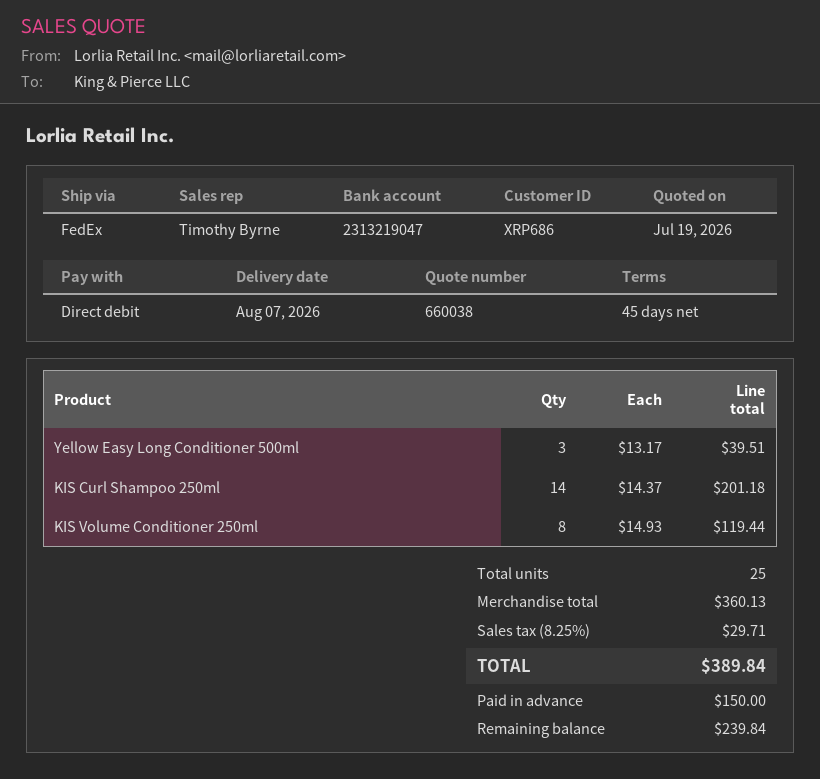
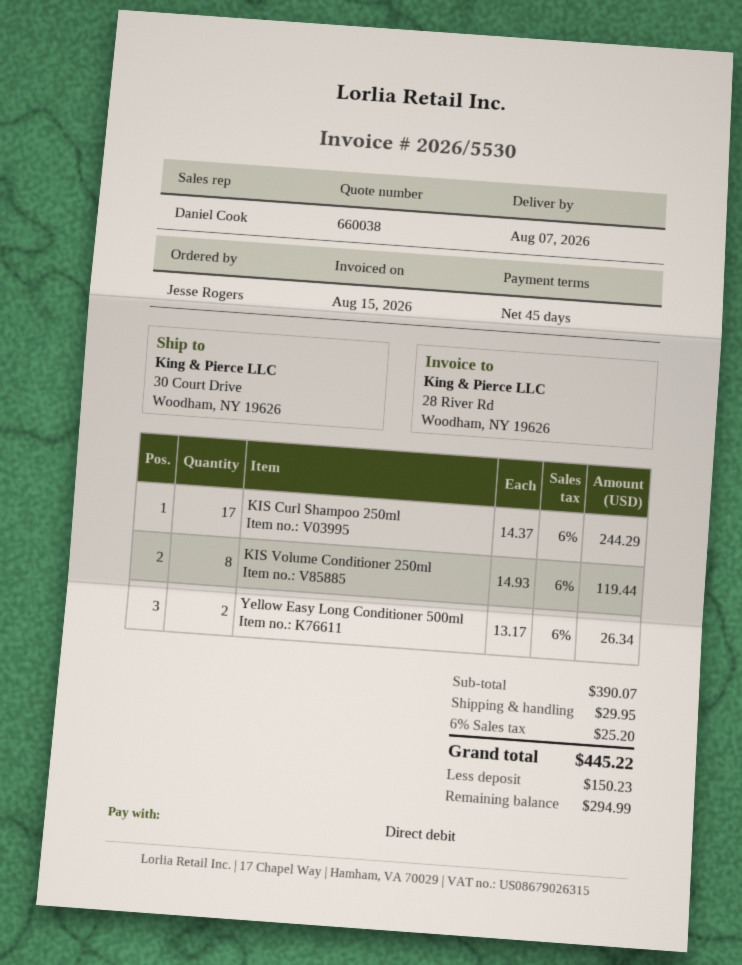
sales rep: Timothy Byrne -> Daniel Cook
Yellow Easy Long Conditioner 500ml: 3 x 13.17 = 39.51 -> 2 x 13.17 = 26.34
KIS Curl Shampoo 250ml: 14 x 14.37 = 201.18 -> 17 x 14.37 = 244.29
subtotal: 360.13 -> 390.07
shipping: none -> 29.95
tax: 8.25% = 29.71 -> 6% = 25.20
total: 389.84 -> 445.22
deposit: 150.00 -> 150.23
balance: 239.84 -> 294.99

